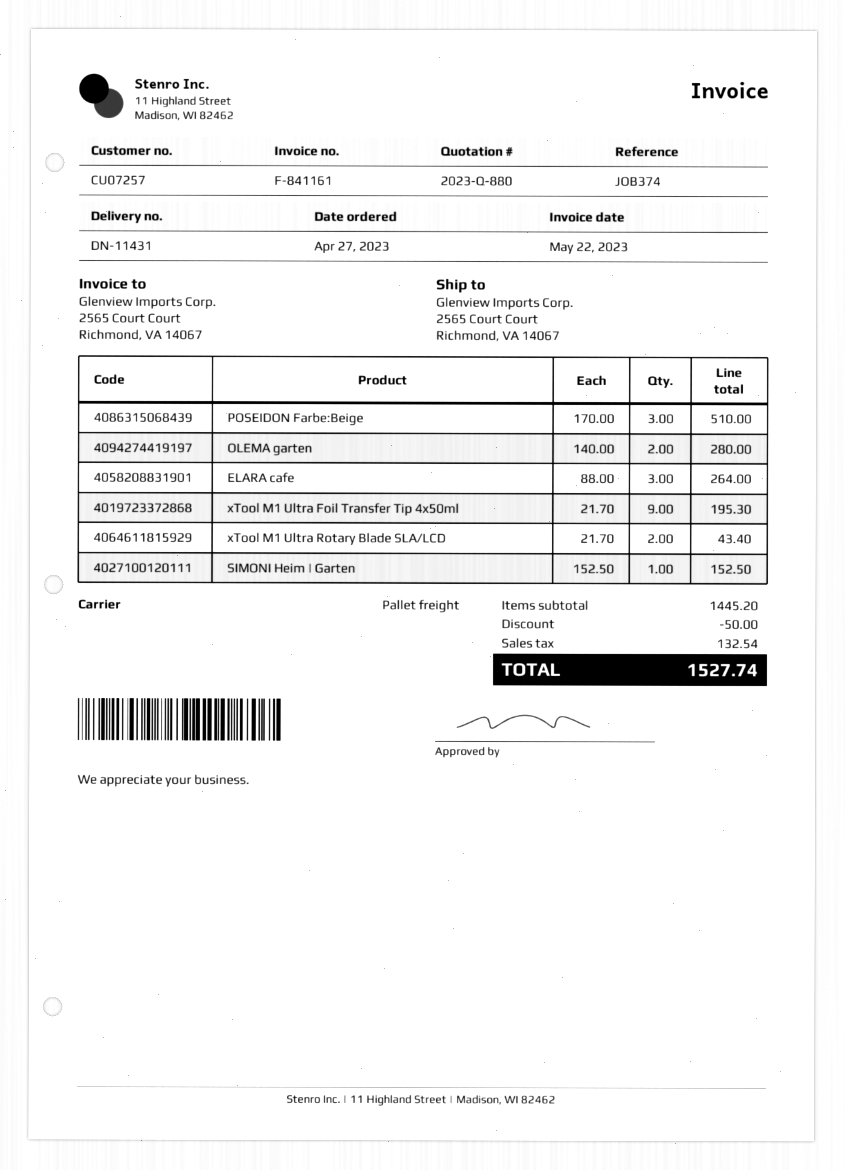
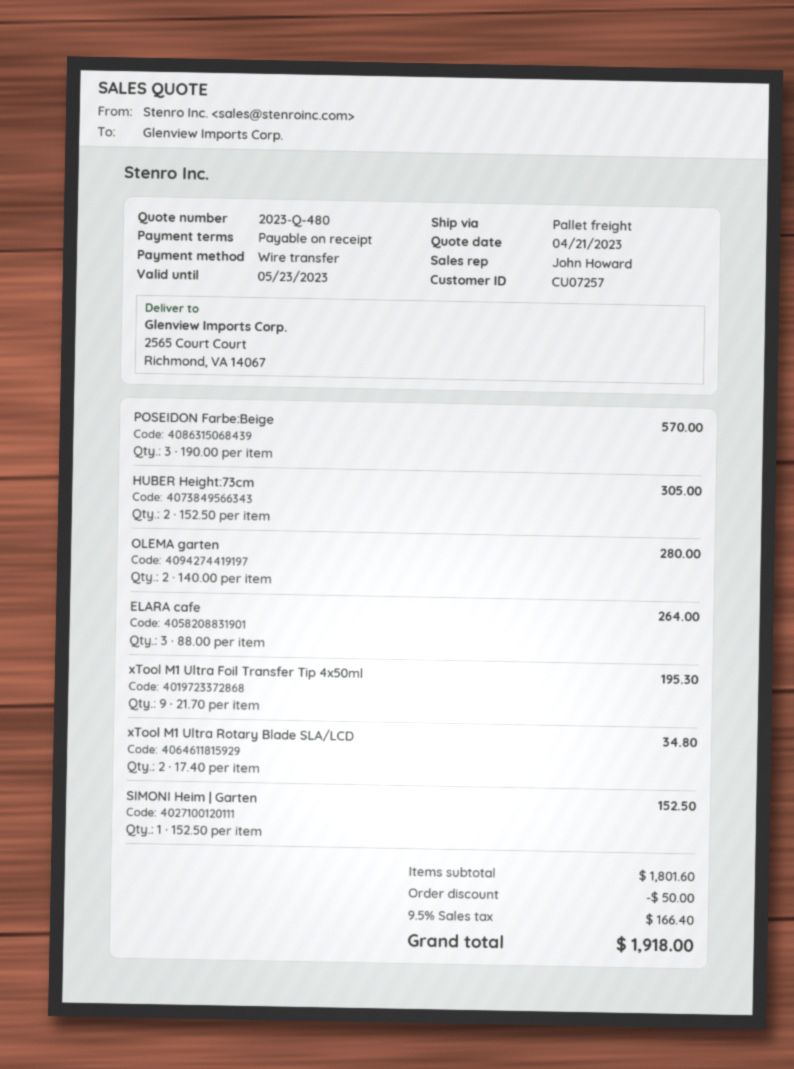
quote number: 2023-Q-880 -> 2023-Q-480
POSEIDON Farbe:Beige: 3 x 170.00 = 510.00 -> 3 x 190.00 = 570.00
xTool M1 Ultra Rotary Blade SLA/LCD: 2 x 21.70 = 43.40 -> 2 x 17.40 = 34.80
HUBER Height:73cm: none -> 2 x 152.50 = 305.00
subtotal: 1445.20 -> 1801.60
tax: 132.54 -> 166.40
total: 1527.74 -> 1918.00

